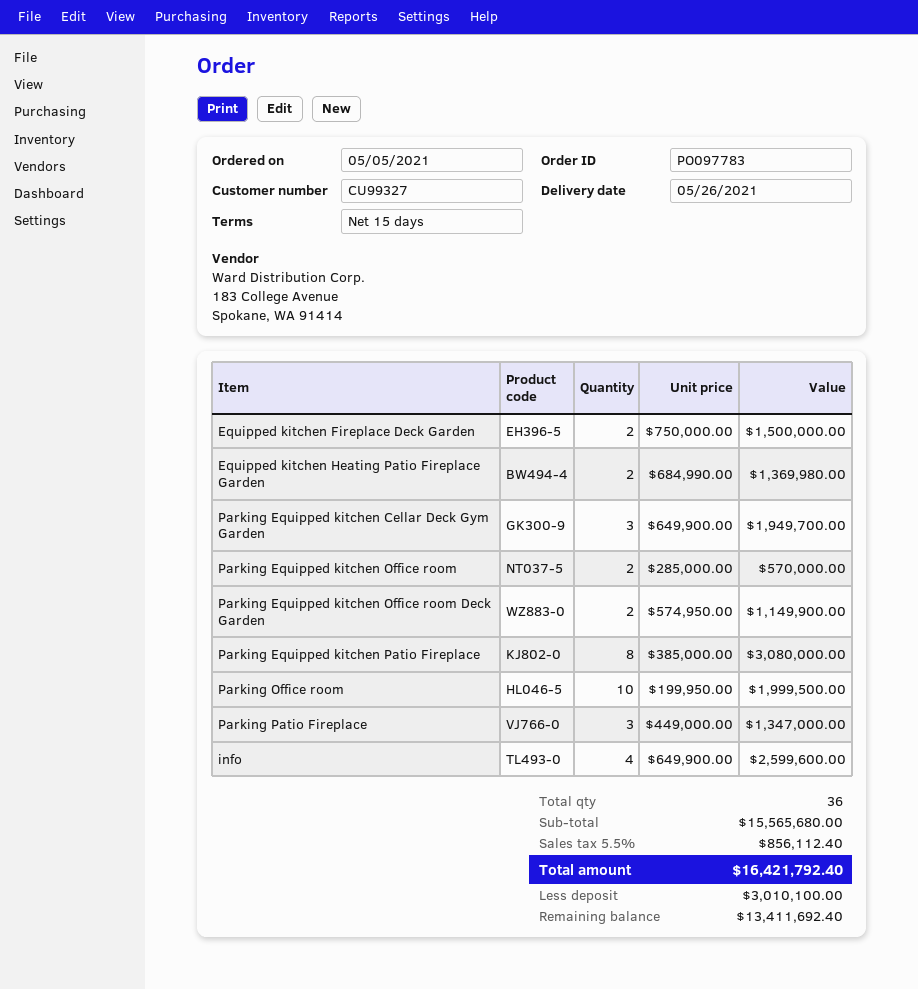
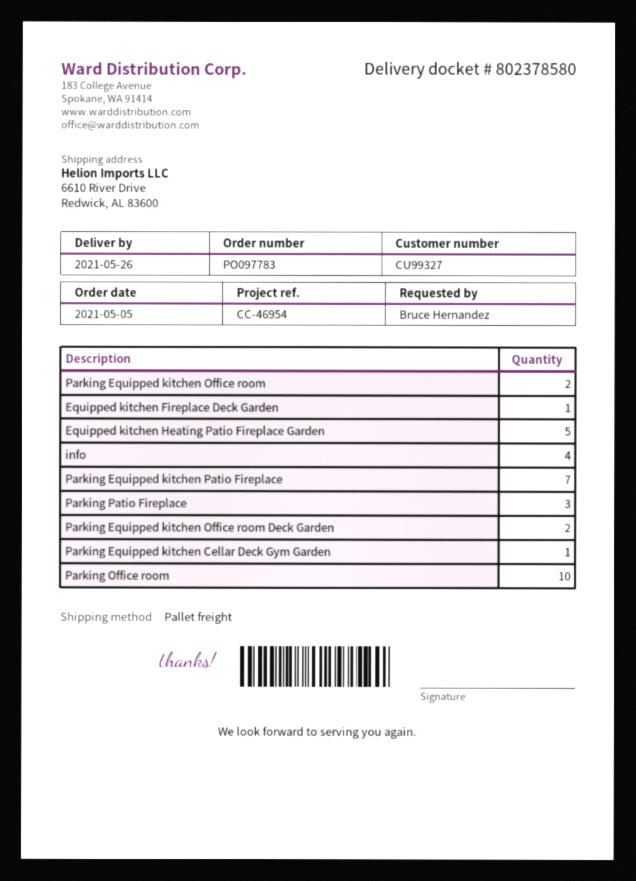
Equipped kitchen Fireplace Deck Garden: 2 -> 1
Equipped kitchen Heating Patio Fireplace Garden: 2 -> 5
Parking Equipped kitchen Cellar Deck Gym Garden: 3 -> 1
Parking Equipped kitchen Patio Fireplace: 8 -> 7

